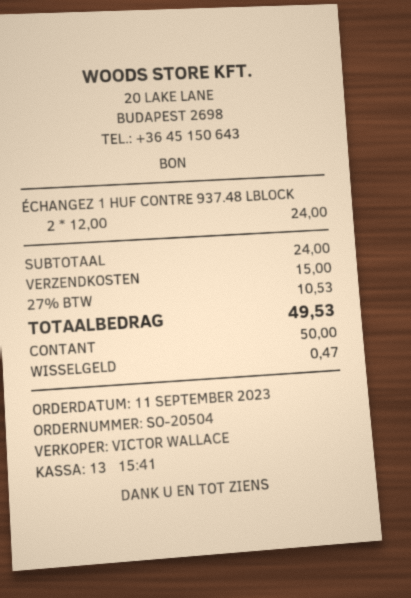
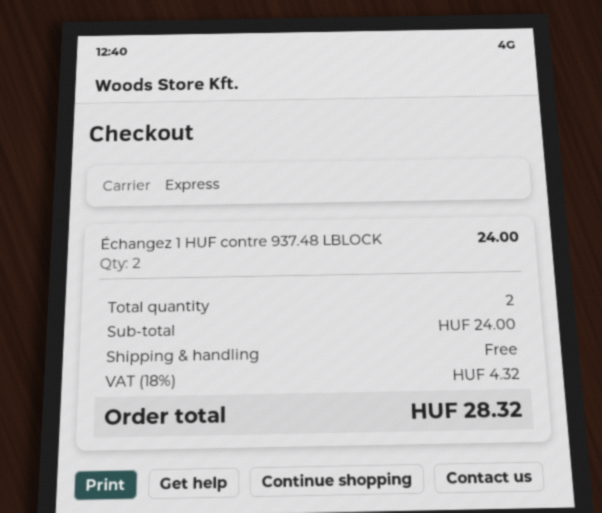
shipping: 15.00 -> 0.00
tax: 27% = 10.53 -> 18% = 4.32
total: 49.53 -> 28.32

